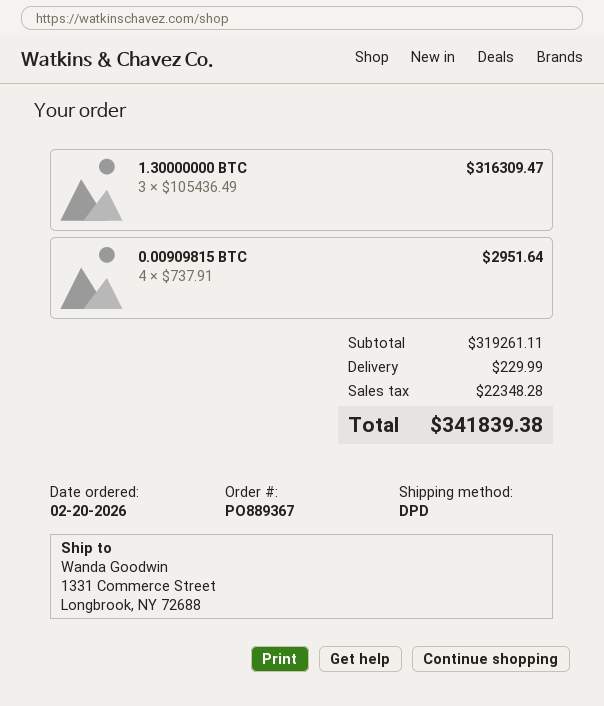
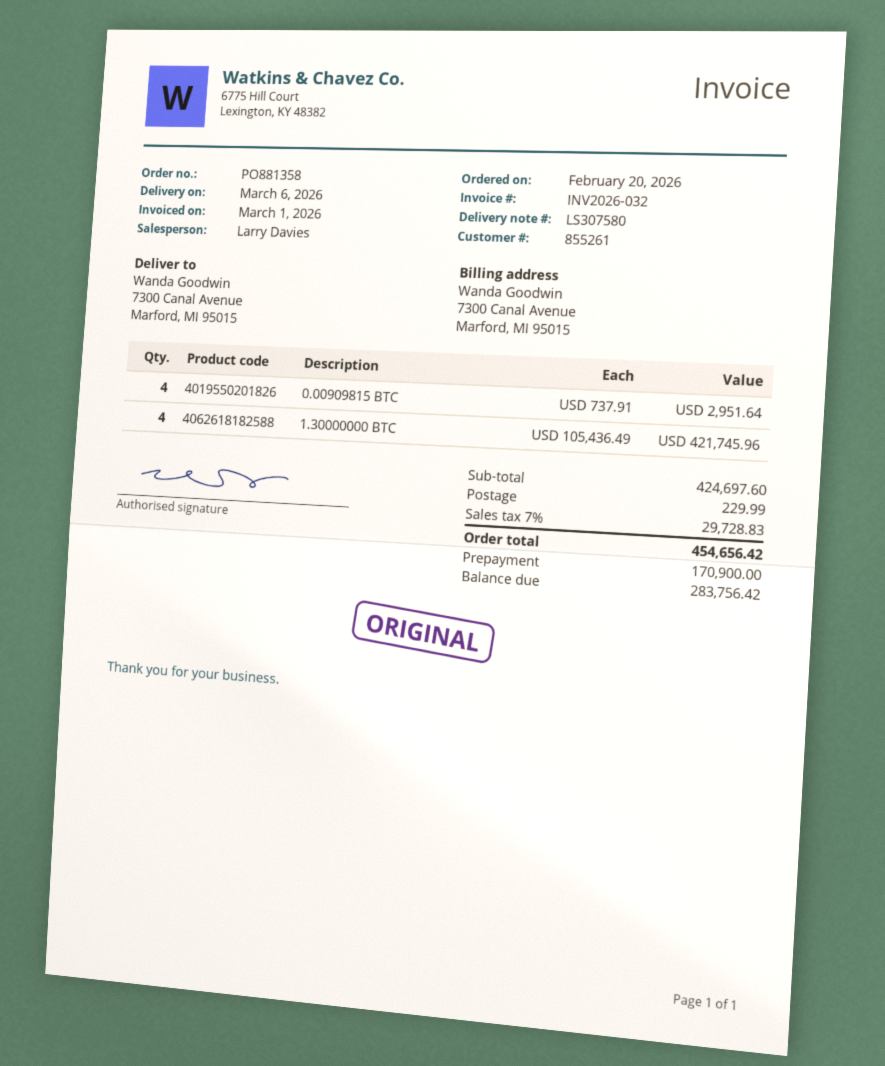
order number: PO889367 -> PO881358
ship to: 1331 Commerce Street, Longbrook, NY 72688 -> 7300 Canal Avenue, Marford, MI 95015
1.30000000 BTC: 3 x 105436.49 = 316309.47 -> 4 x 105436.49 = 421745.96
subtotal: 319261.11 -> 424697.60
tax: 22348.28 -> 29728.83
total: 341839.38 -> 454656.42

